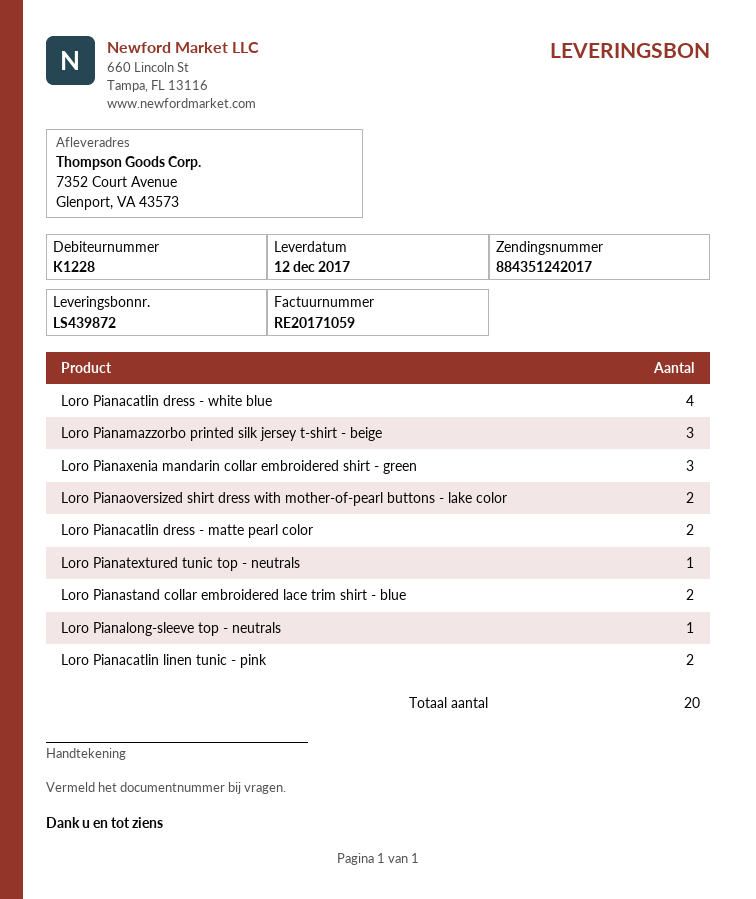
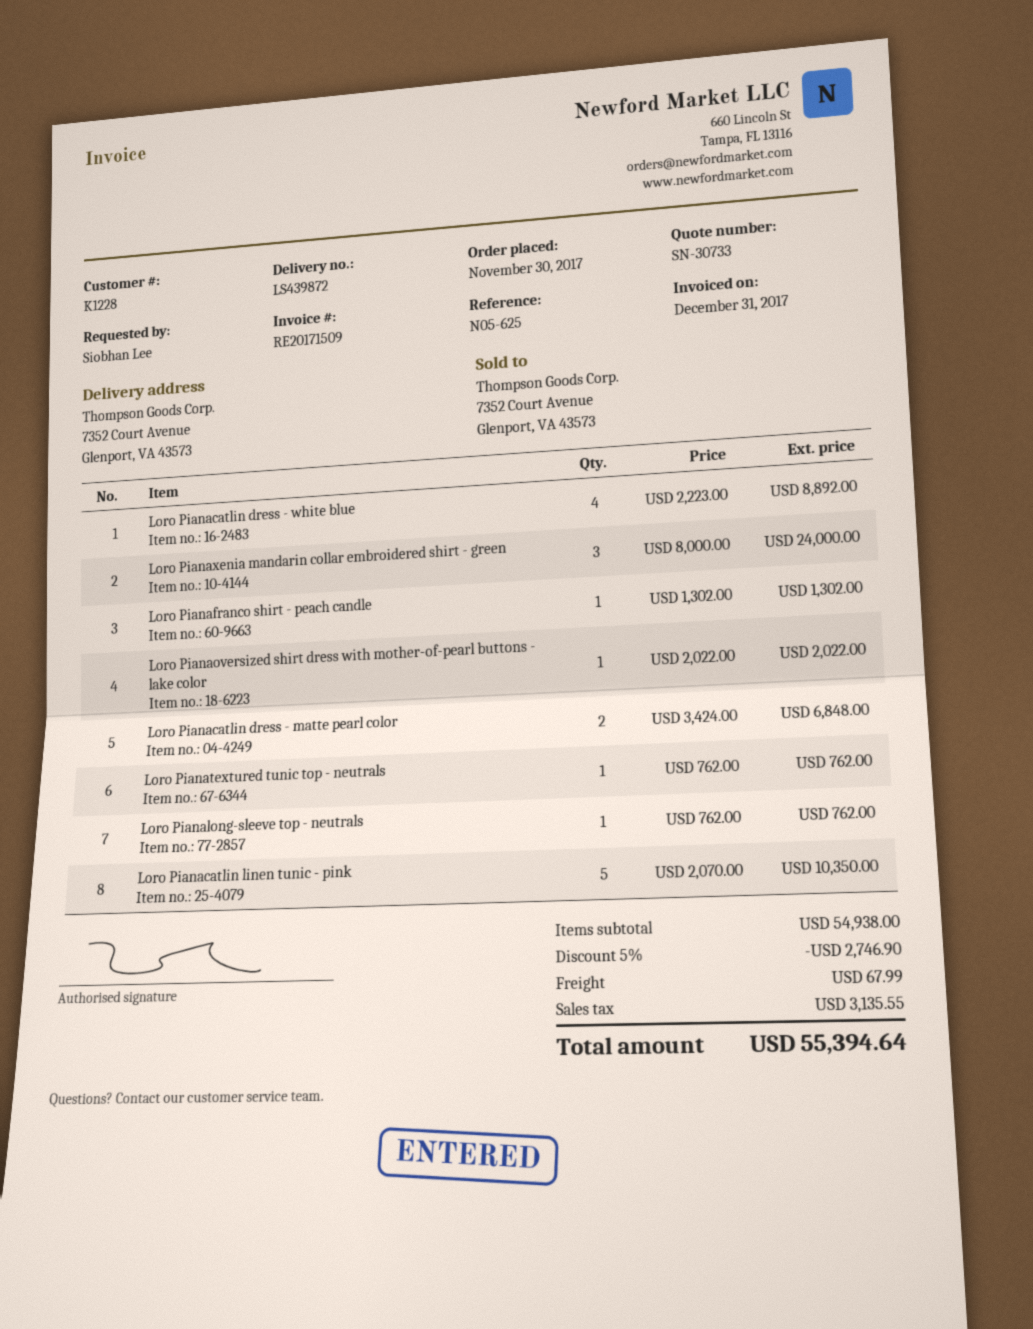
invoice number: RE20171059 -> RE20171509
Loro Pianamazzorbo printed silk jersey t-shirt - beige: 3 -> none
Loro Pianaoversized shirt dress with mother-of-pearl buttons - lake color: 2 -> 1
Loro Pianastand collar embroidered lace trim shirt - blue: 2 -> none
Loro Pianacatlin linen tunic - pink: 2 -> 5
Loro Pianafranco shirt - peach candle: none -> 1

